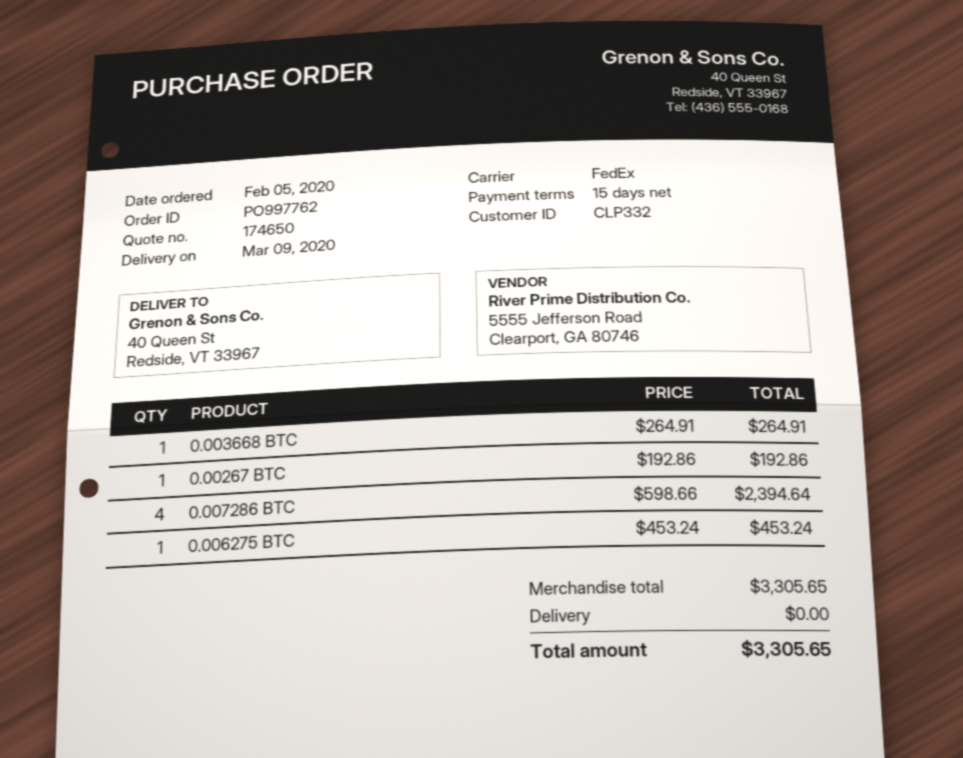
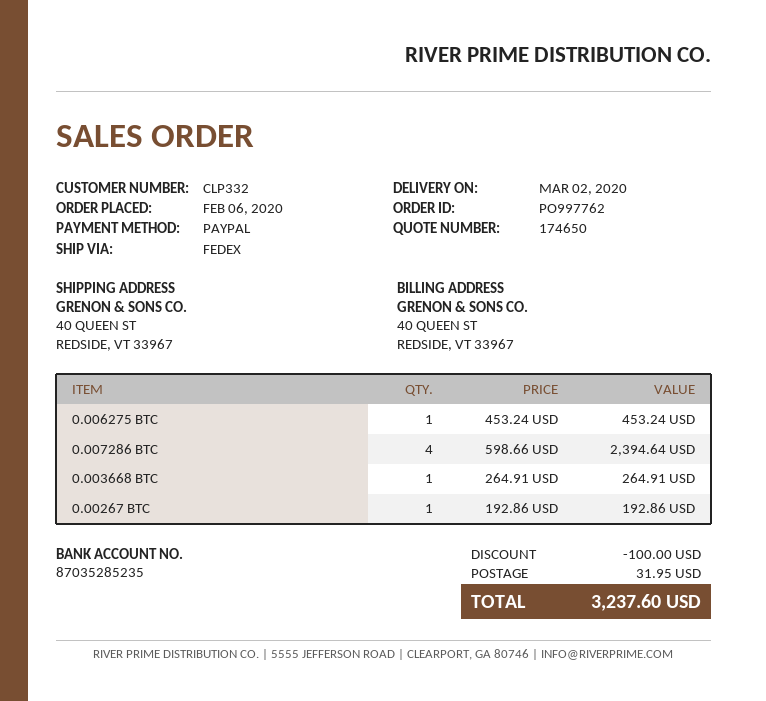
order date: 2020-02-05 -> 2020-02-06
delivery date: 2020-03-09 -> 2020-03-02
discount: none -> 100.00
shipping: 0.00 -> 31.95
total: 3305.65 -> 3237.60

